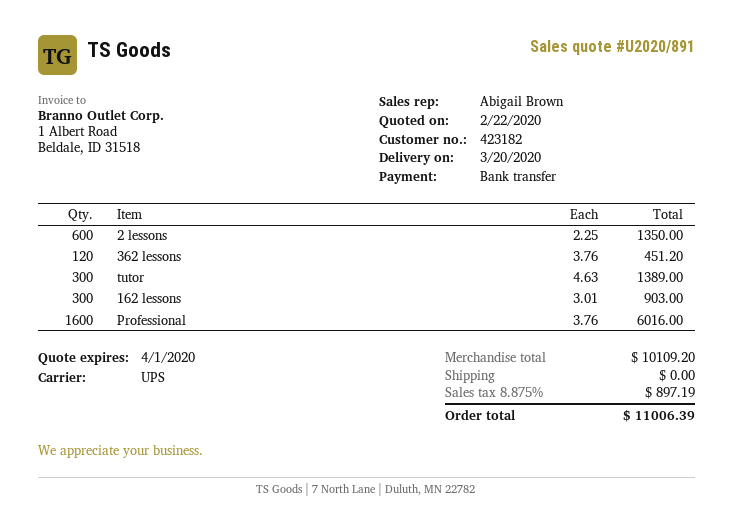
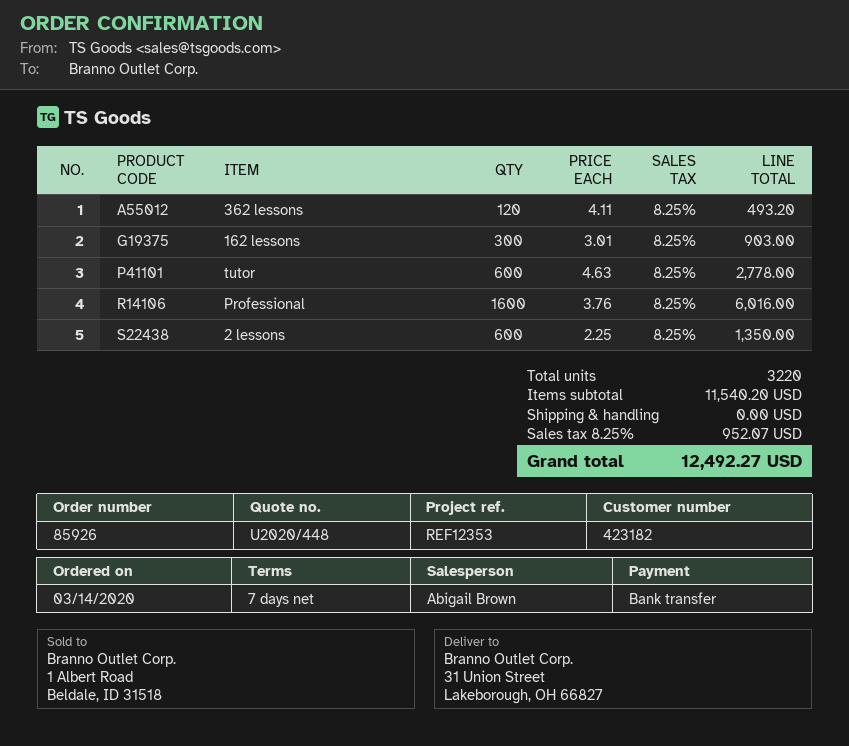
quote number: U2020/891 -> U2020/448
362 lessons: 120 x 3.76 = 451.20 -> 120 x 4.11 = 493.20
tutor: 300 x 4.63 = 1389.00 -> 600 x 4.63 = 2778.00
subtotal: 10109.20 -> 11540.20
tax: 8.875% = 897.19 -> 8.25% = 952.07
total: 11006.39 -> 12492.27

